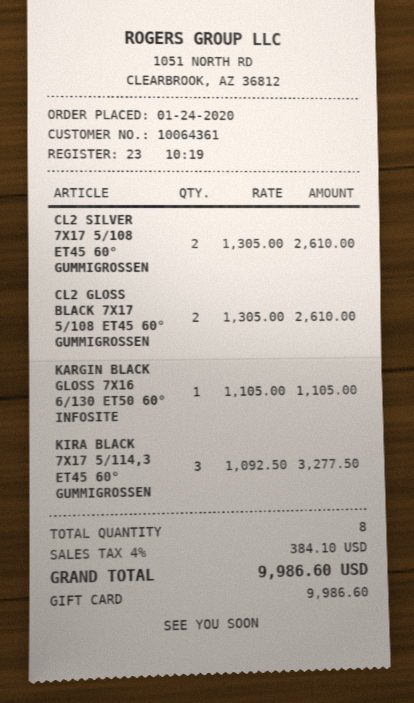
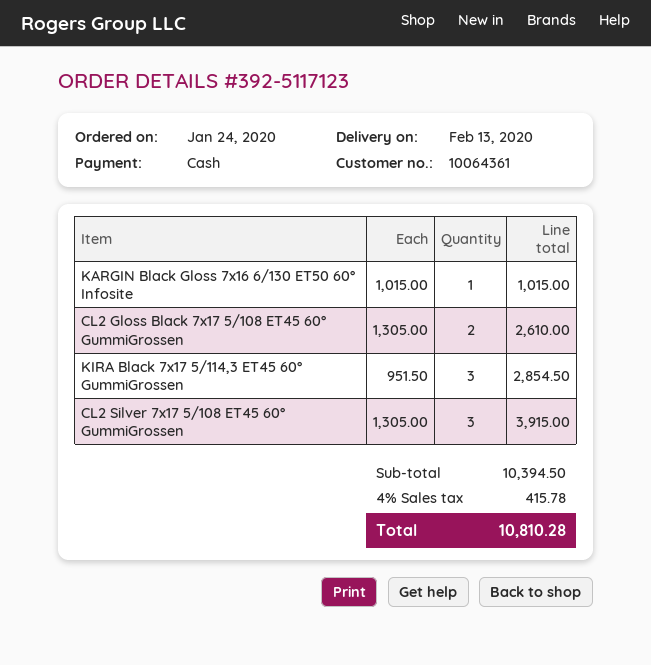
payment method: gift card -> cash
CL2 SILVER 7X17 5/108 ET45 60° GUMMIGROSSEN: 2 x 1305.00 = 2610.00 -> 3 x 1305.00 = 3915.00
KARGIN BLACK GLOSS 7X16 6/130 ET50 60° INFOSITE: 1 x 1105.00 = 1105.00 -> 1 x 1015.00 = 1015.00
KIRA BLACK 7X17 5/114,3 ET45 60° GUMMIGROSSEN: 3 x 1092.50 = 3277.50 -> 3 x 951.50 = 2854.50
tax: 4% = 384.10 -> 4% = 415.78
total: 9986.60 -> 10810.28

